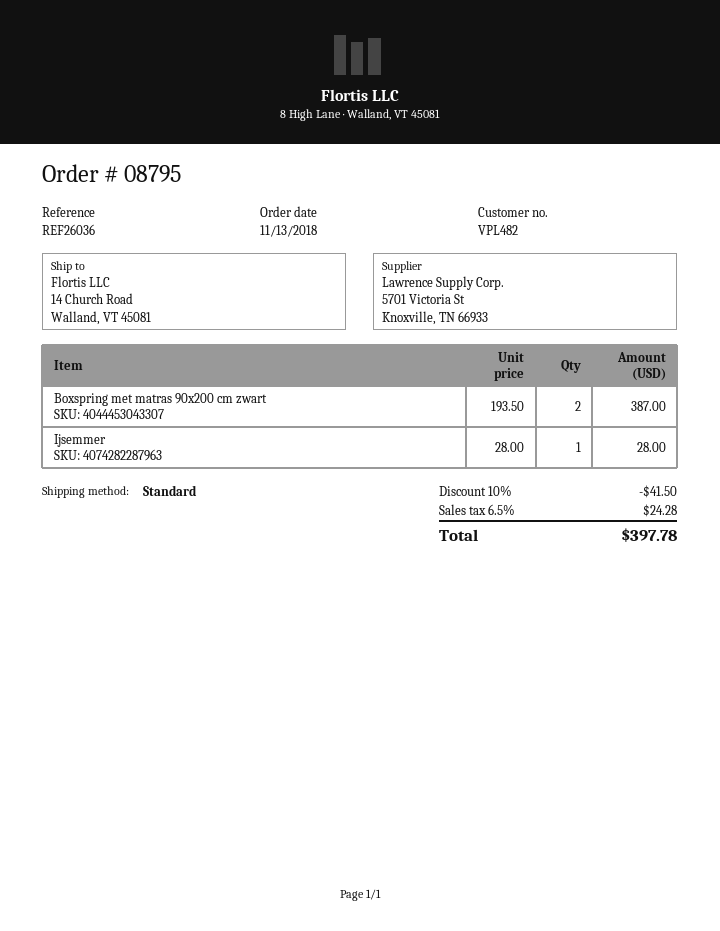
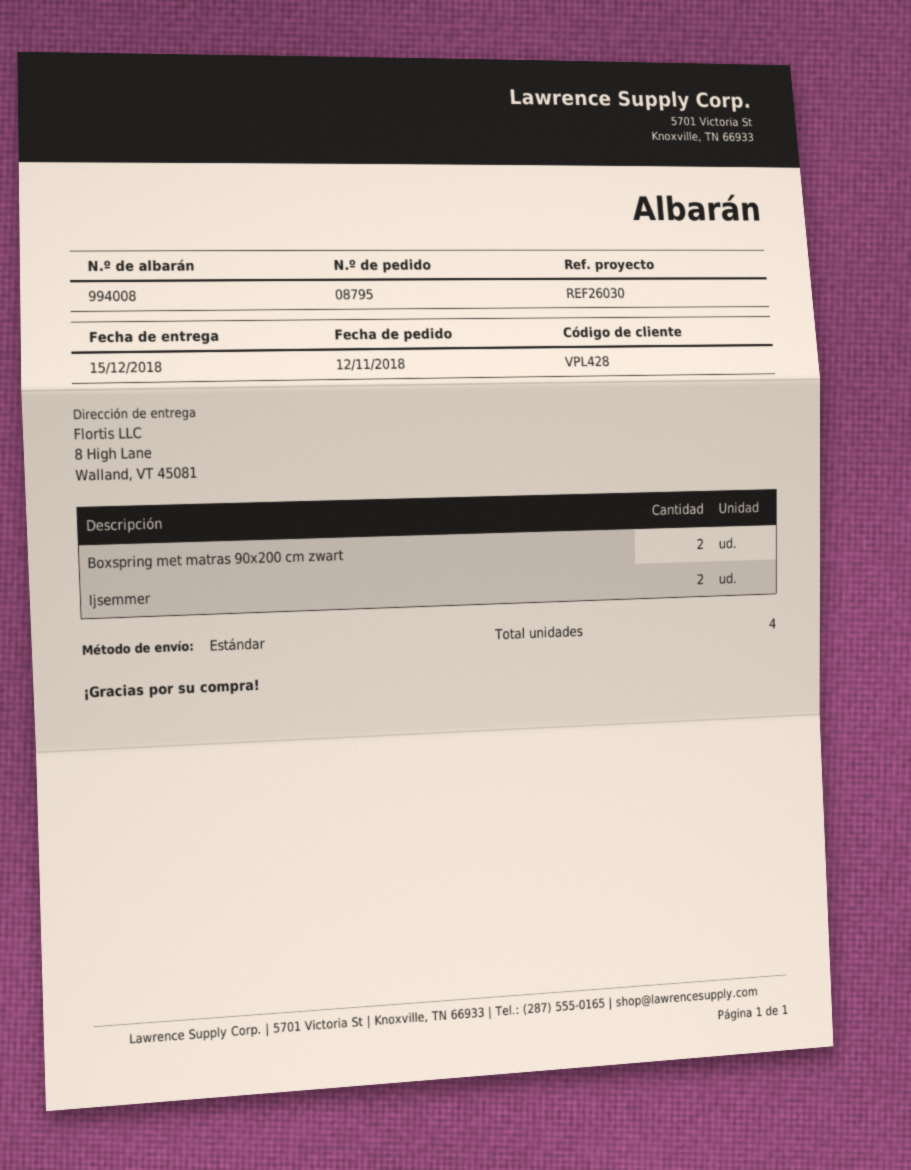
order date: 2018-11-13 -> 2018-11-12
customer number: VPL482 -> VPL428
reference: REF26036 -> REF26030
ship to: 14 Church Road, Walland, VT 45081 -> 8 High Lane, Walland, VT 45081
Ijsemmer: 1 -> 2

